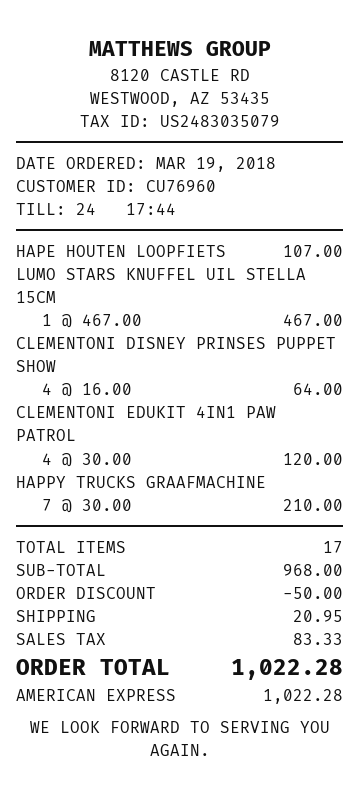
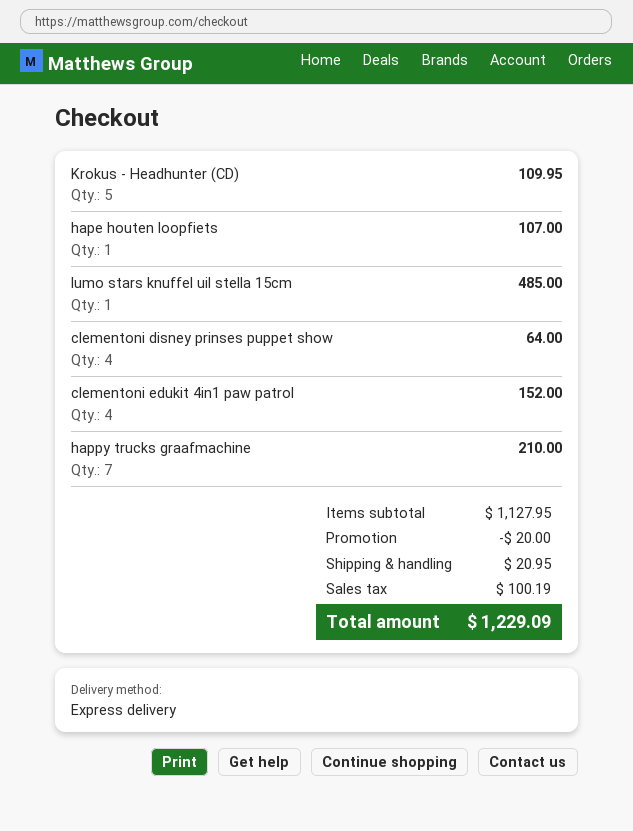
LUMO STARS KNUFFEL UIL STELLA 15CM: 1 for 467.00 -> 1 for 485.00
CLEMENTONI EDUKIT 4IN1 PAW PATROL: 4 for 120.00 -> 4 for 152.00
Krokus - Headhunter (CD): none -> 5 for 109.95
subtotal: 968.00 -> 1127.95
discount: 50.00 -> 20.00
tax: 83.33 -> 100.19
total: 1022.28 -> 1229.09

